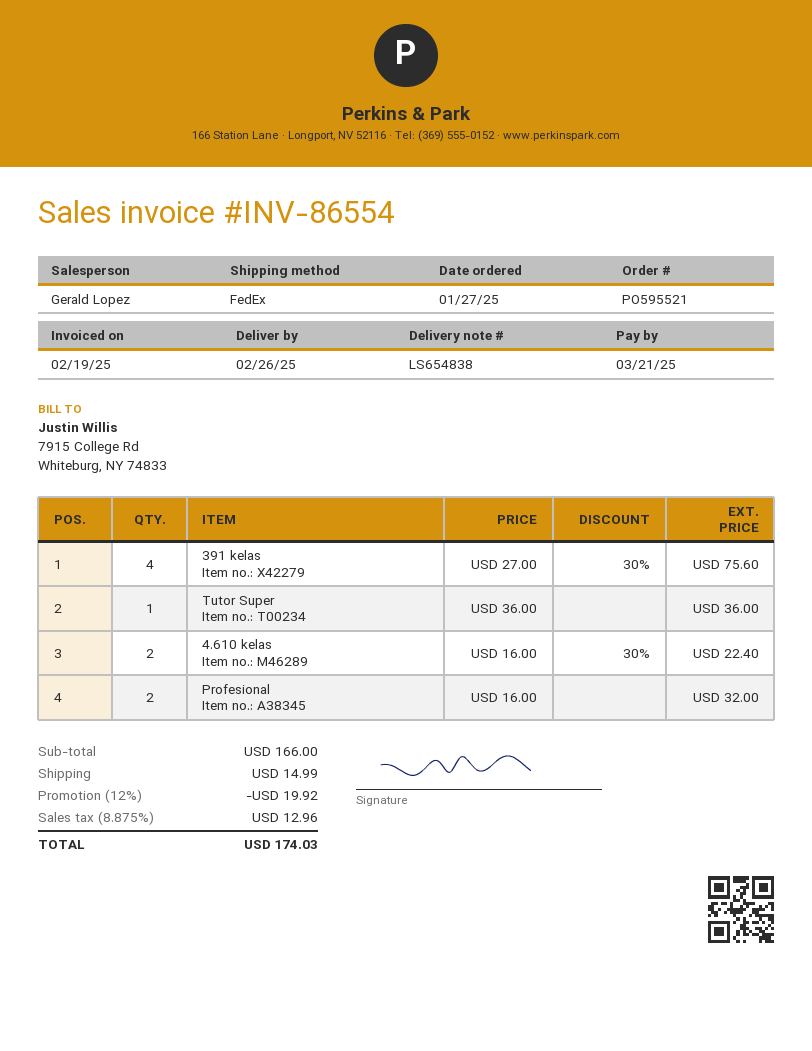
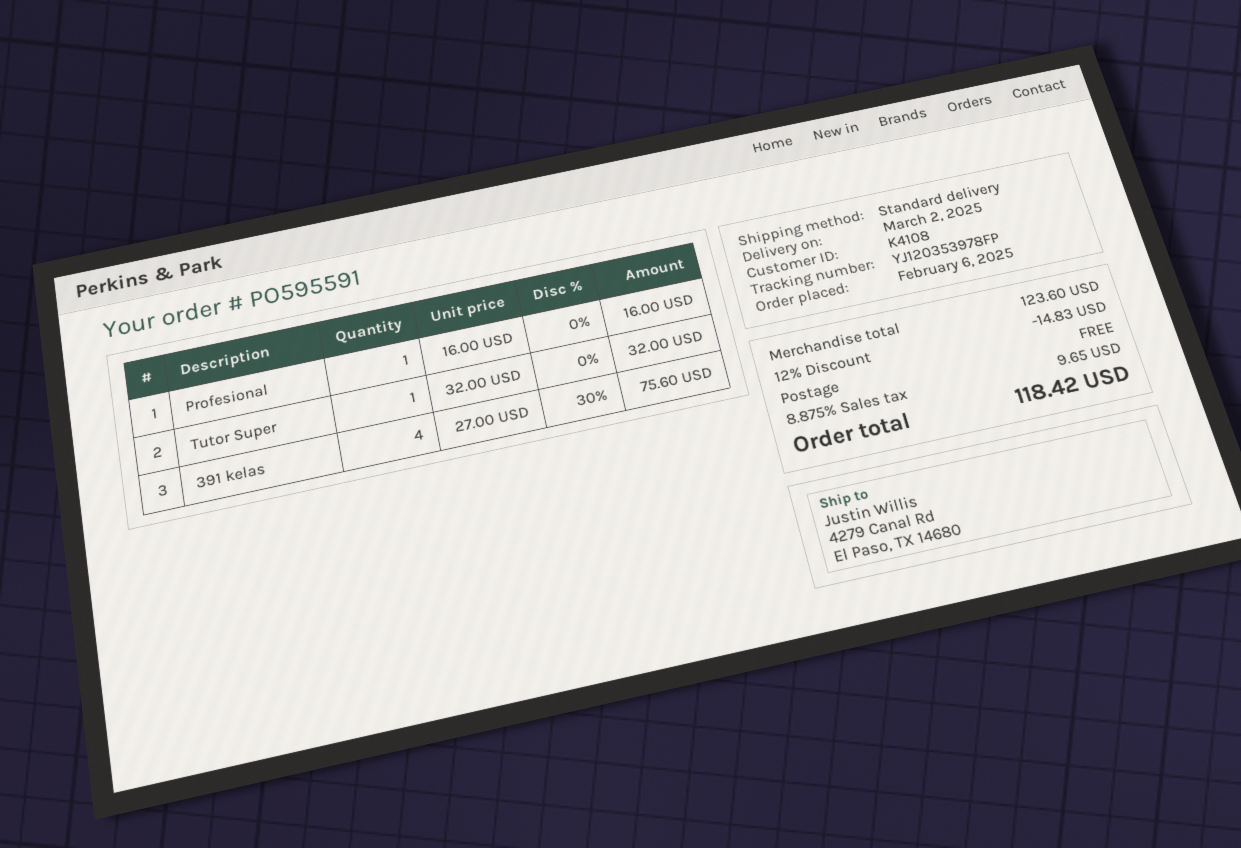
order number: PO595521 -> PO595591
order date: 2025-01-27 -> 2025-02-06
delivery date: 2025-02-26 -> 2025-03-02
shipping method: FedEx -> standard
Tutor Super: 1 x 36.00 = 36.00 -> 1 x 32.00 = 32.00
4.610 kelas: 2 x 16.00 - 30% = 22.40 -> none
Profesional: 2 x 16.00 = 32.00 -> 1 x 16.00 = 16.00
subtotal: 166.00 -> 123.60
discount: 12% = 19.92 -> 12% = 14.83
shipping: 14.99 -> 0.00
tax: 8.875% = 12.96 -> 8.875% = 9.65
total: 174.03 -> 118.42

